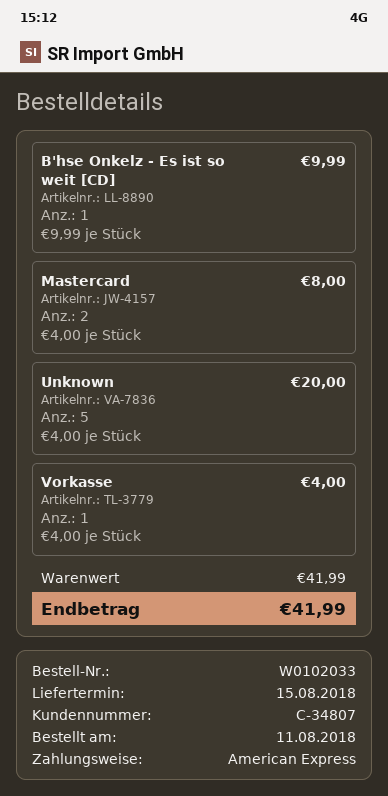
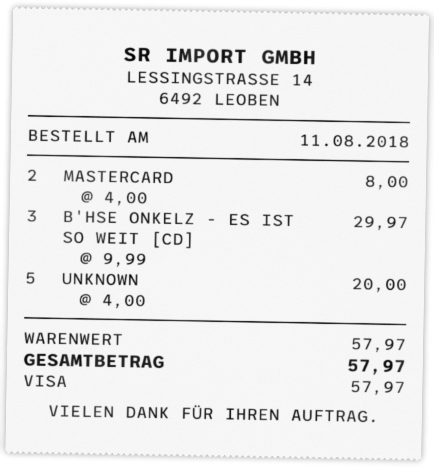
payment method: American Express -> Visa
B'hse Onkelz - Es ist so weit [CD]: 1 x 9.99 = 9.99 -> 3 x 9.99 = 29.97
Vorkasse: 1 x 4.00 = 4.00 -> none
subtotal: 41.99 -> 57.97
total: 41.99 -> 57.97

